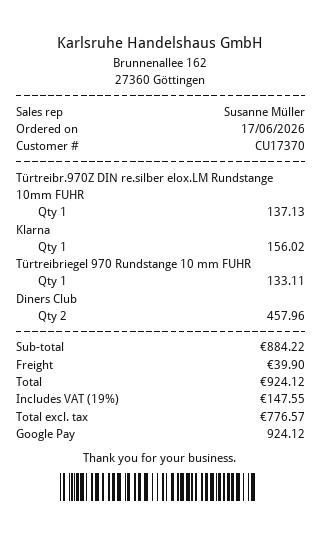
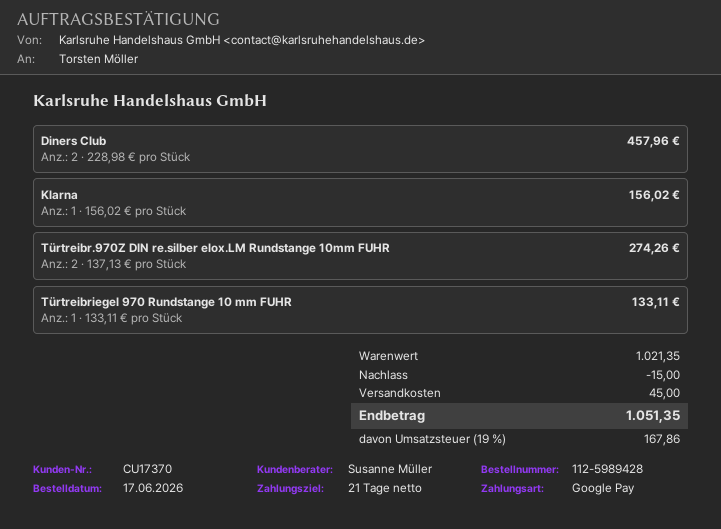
Türtreibr.970Z DIN re.silber elox.LM Rundstange 10mm FUHR: 1 for 137.13 -> 2 for 274.26
subtotal: 884.22 -> 1021.35
discount: none -> 15.00
shipping: 39.90 -> 45.00
tax: 19% = 147.55 -> 19% = 167.86
total: 924.12 -> 1051.35

